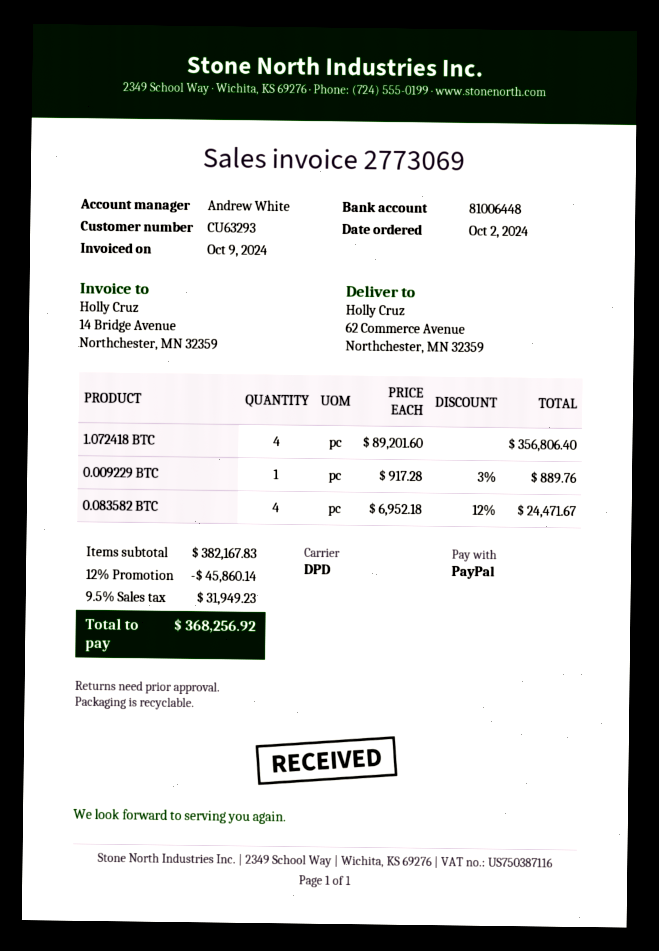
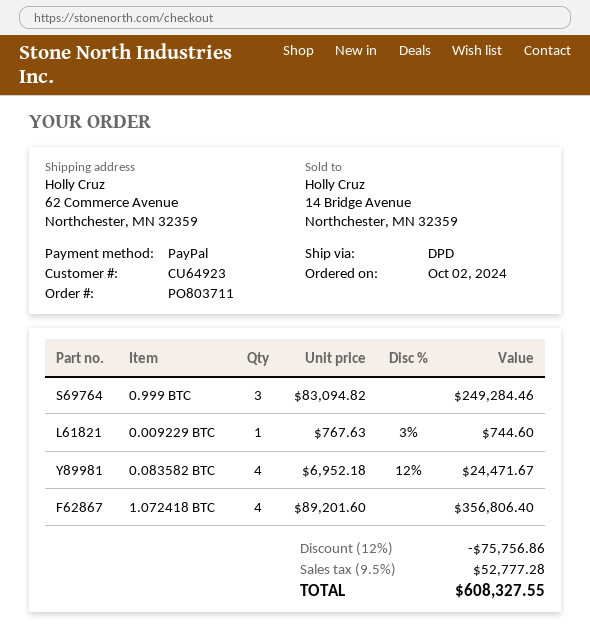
customer number: CU63293 -> CU64923
0.009229 BTC: 1 x 917.28 - 3% = 889.76 -> 1 x 767.63 - 3% = 744.60
0.999 BTC: none -> 3 x 83094.82 = 249284.46
discount: 12% = 45860.14 -> 12% = 75756.86
tax: 9.5% = 31949.23 -> 9.5% = 52777.28
total: 368256.92 -> 608327.55

